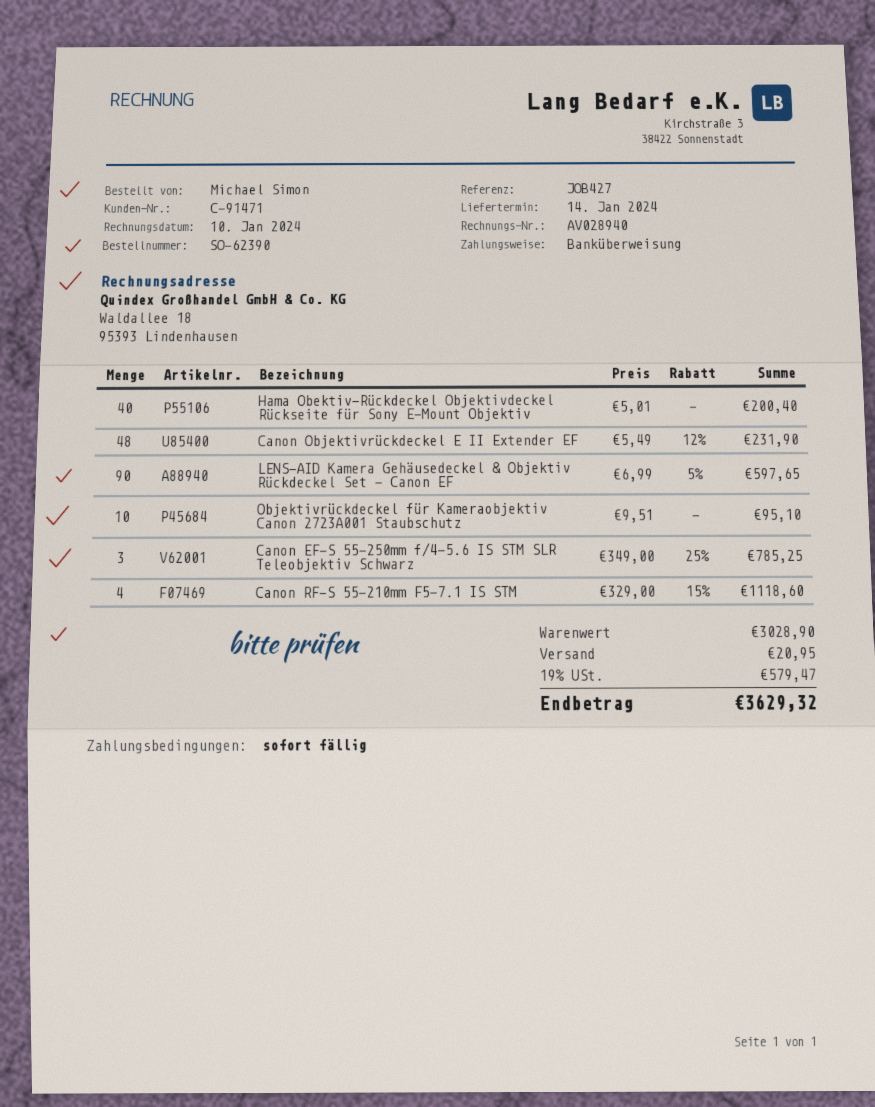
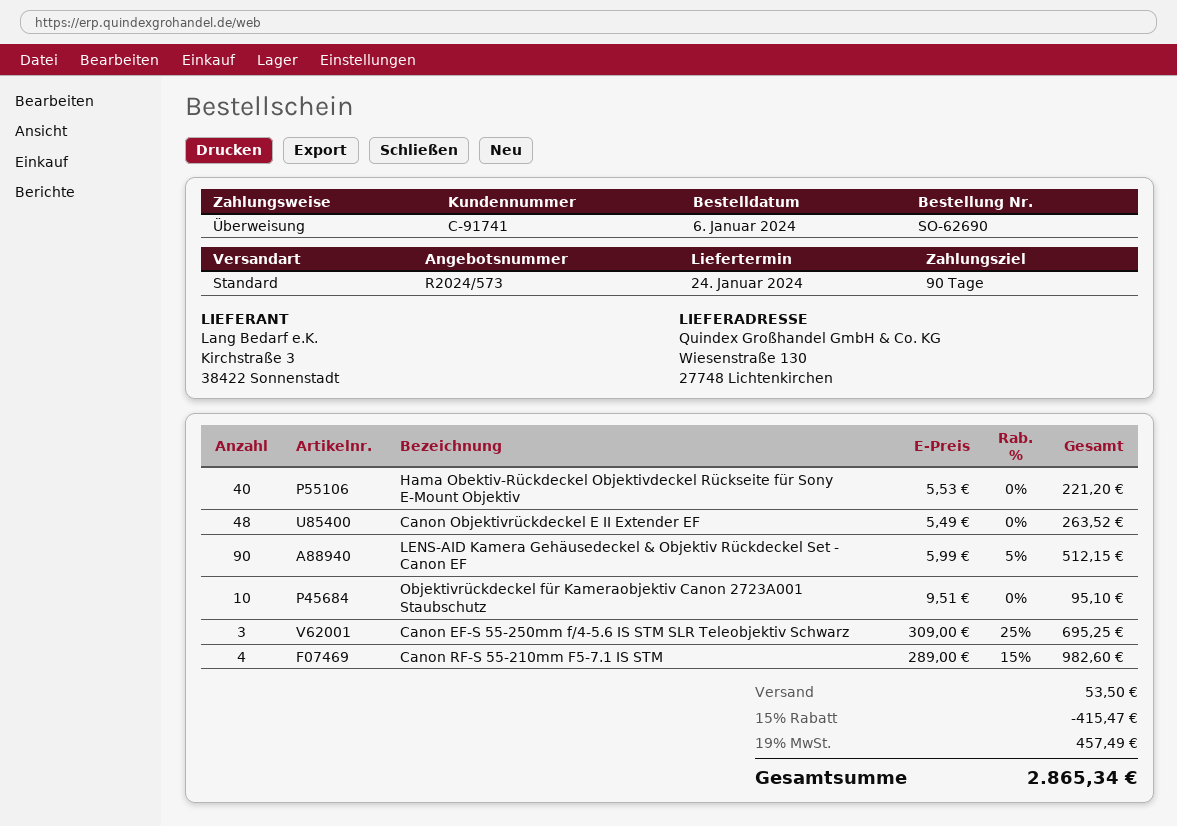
order number: SO-62390 -> SO-62690
delivery date: 2024-01-14 -> 2024-01-24
payment terms: on receipt -> 90 days
customer number: C-91471 -> C-91741
Hama Obektiv-Rückdeckel Objektivdeckel Rückseite für Sony E-Mount Objektiv: 40 x 5.01 = 200.40 -> 40 x 5.53 = 221.20
Canon Objektivrückdeckel E II Extender EF: 48 x 5.49 - 12% = 231.90 -> 48 x 5.49 = 263.52
LENS-AID Kamera Gehäusedeckel & Objektiv Rückdeckel Set - Canon EF: 90 x 6.99 - 5% = 597.65 -> 90 x 5.99 - 5% = 512.15
Canon EF-S 55-250mm f/4-5.6 IS STM SLR Teleobjektiv Schwarz: 3 x 349.00 - 25% = 785.25 -> 3 x 309.00 - 25% = 695.25
Canon RF-S 55-210mm F5-7.1 IS STM: 4 x 329.00 - 15% = 1118.60 -> 4 x 289.00 - 15% = 982.60
discount: none -> 15% = 415.47
shipping: 20.95 -> 53.50
tax: 19% = 579.47 -> 19% = 457.49
total: 3629.32 -> 2865.34

